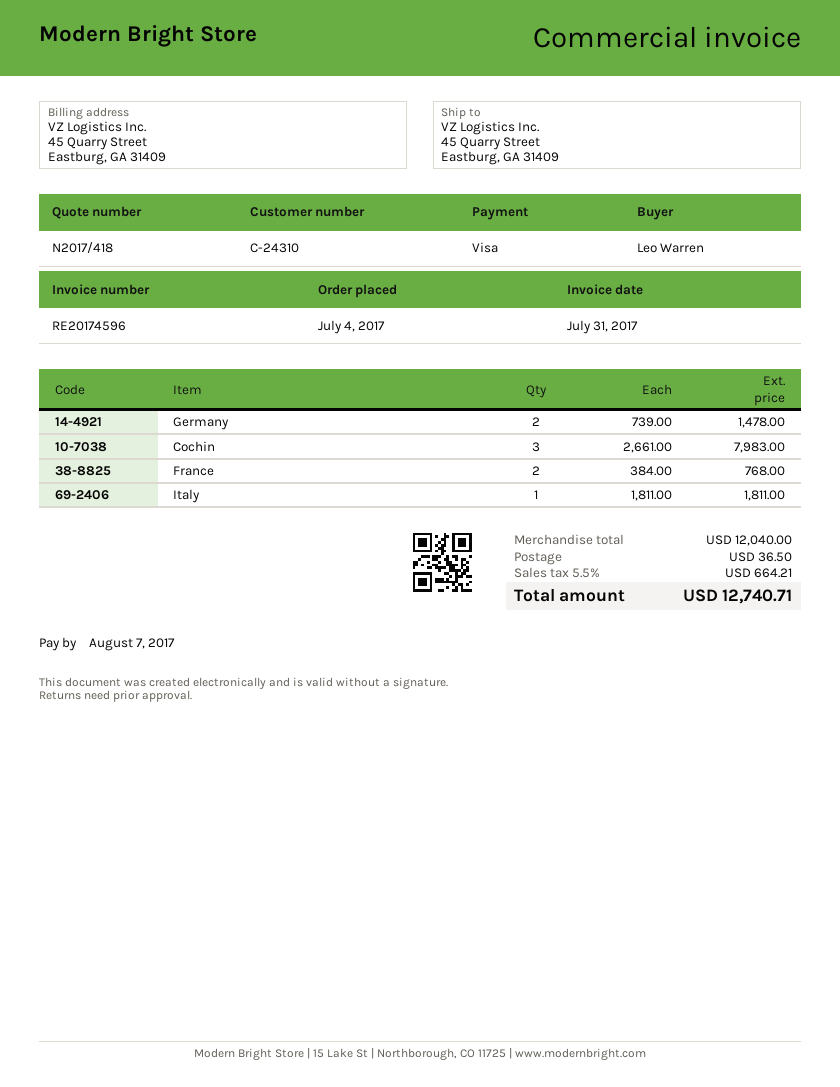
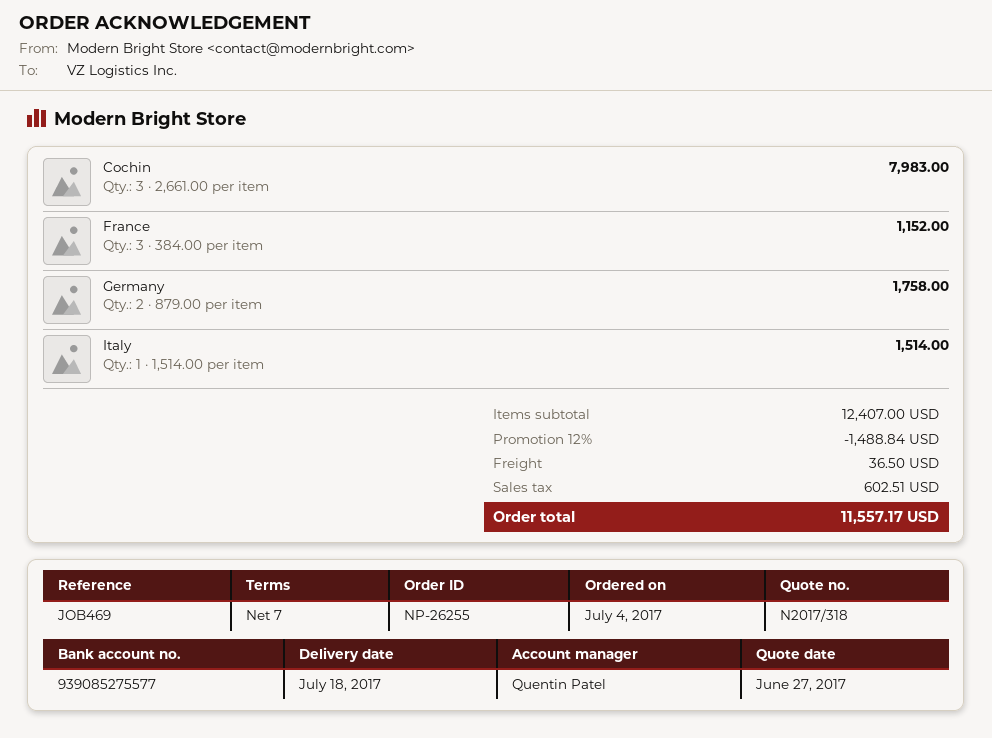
quote number: N2017/418 -> N2017/318
Germany: 2 x 739.00 = 1478.00 -> 2 x 879.00 = 1758.00
France: 2 x 384.00 = 768.00 -> 3 x 384.00 = 1152.00
Italy: 1 x 1811.00 = 1811.00 -> 1 x 1514.00 = 1514.00
subtotal: 12040.00 -> 12407.00
discount: none -> 12% = 1488.84
tax: 664.21 -> 602.51
total: 12740.71 -> 11557.17

